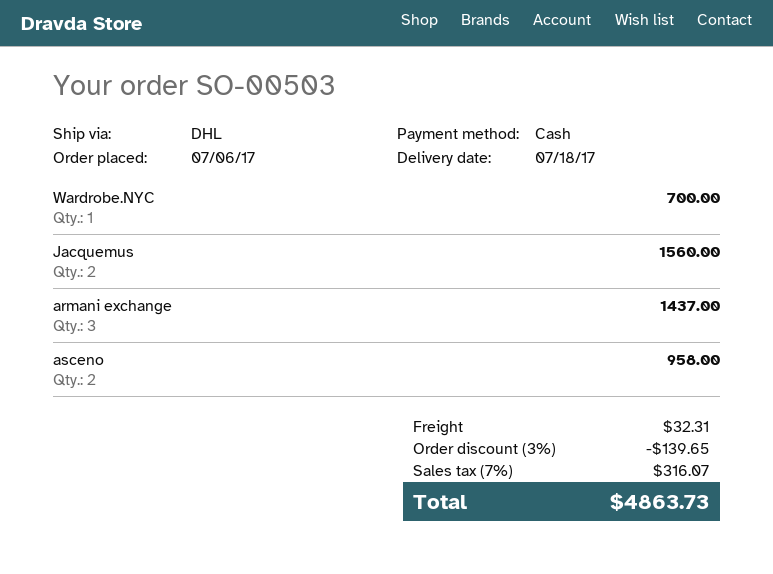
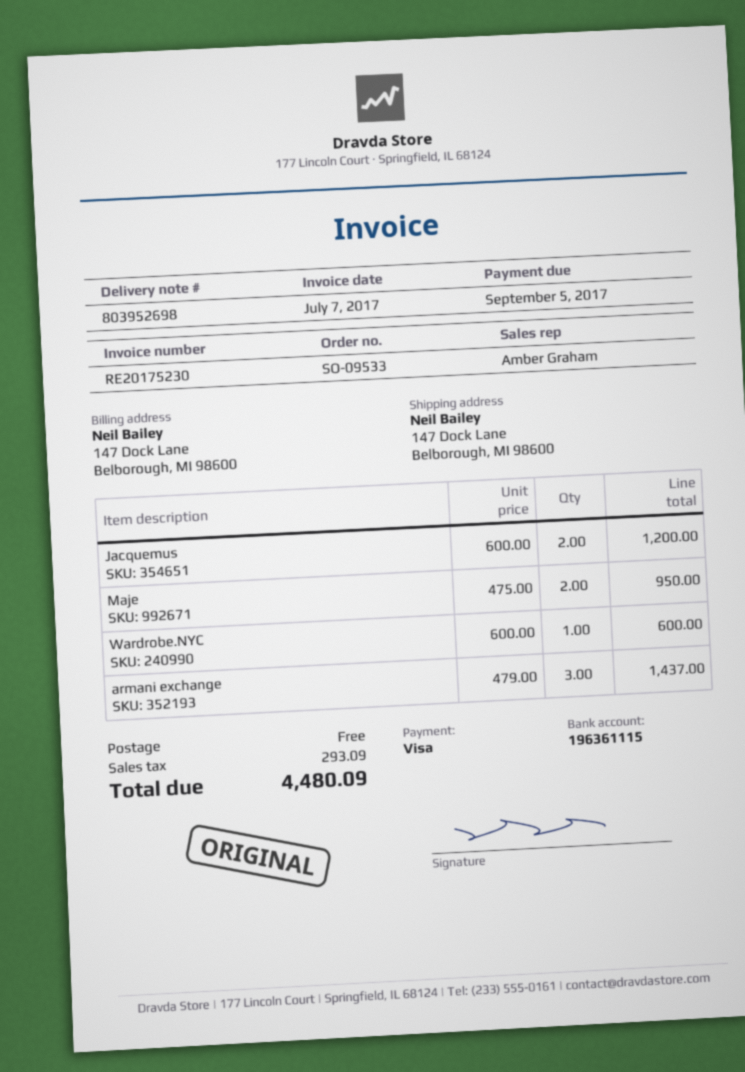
order number: SO-00503 -> SO-09533
payment method: cash -> Visa
Wardrobe.NYC: 1 for 700.00 -> 1 for 600.00
Jacquemus: 2 for 1560.00 -> 2 for 1200.00
asceno: 2 for 958.00 -> none
Maje: none -> 2 for 950.00
discount: 3% = 139.65 -> none
shipping: 32.31 -> 0.00
tax: 316.07 -> 293.09
total: 4863.73 -> 4480.09

